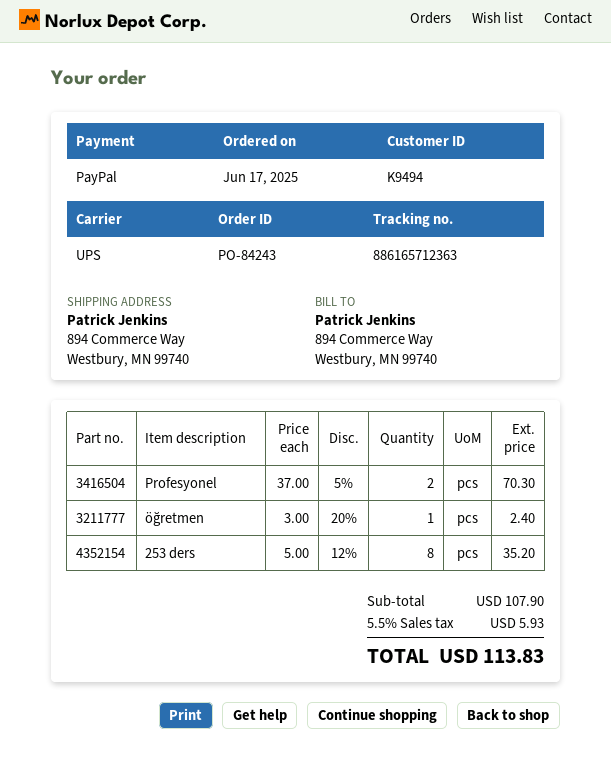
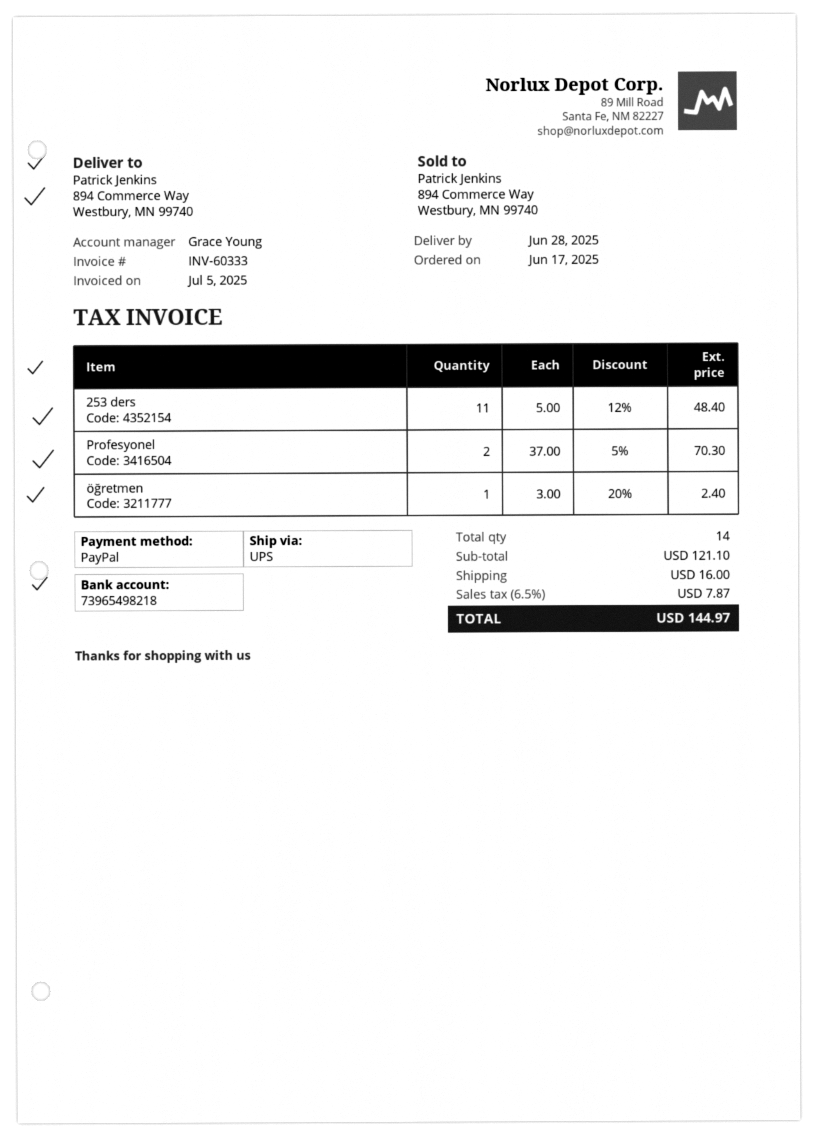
253 ders: 8 x 5.00 - 12% = 35.20 -> 11 x 5.00 - 12% = 48.40
subtotal: 107.90 -> 121.10
shipping: none -> 16.00
tax: 5.5% = 5.93 -> 6.5% = 7.87
total: 113.83 -> 144.97

